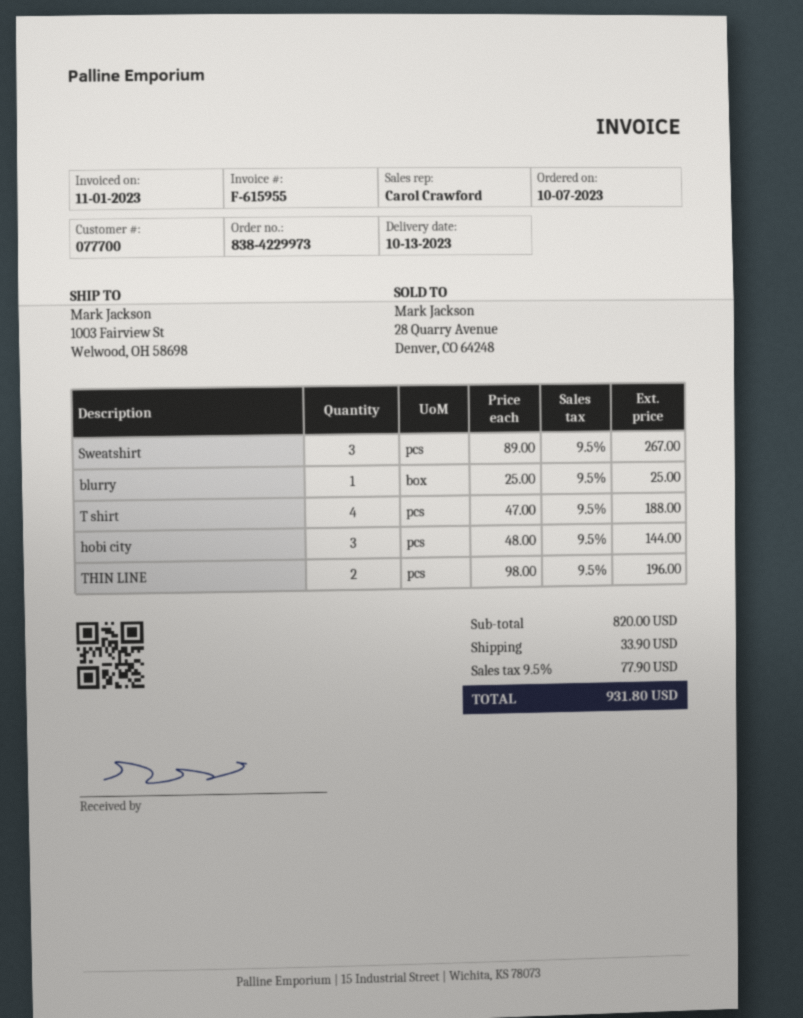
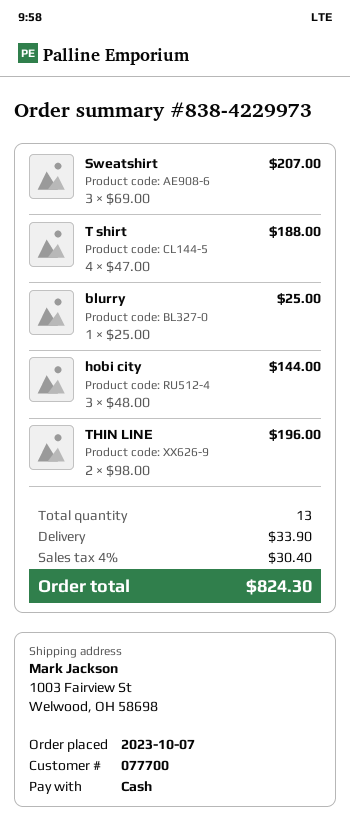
Sweatshirt: 3 x 89.00 = 267.00 -> 3 x 69.00 = 207.00
tax: 9.5% = 77.90 -> 4% = 30.40
total: 931.80 -> 824.30

